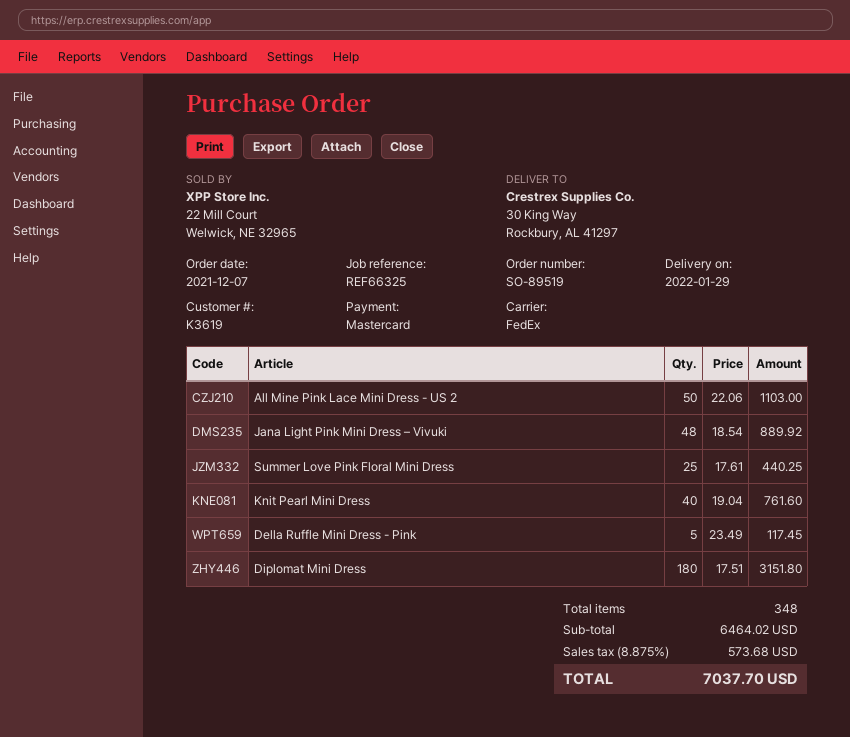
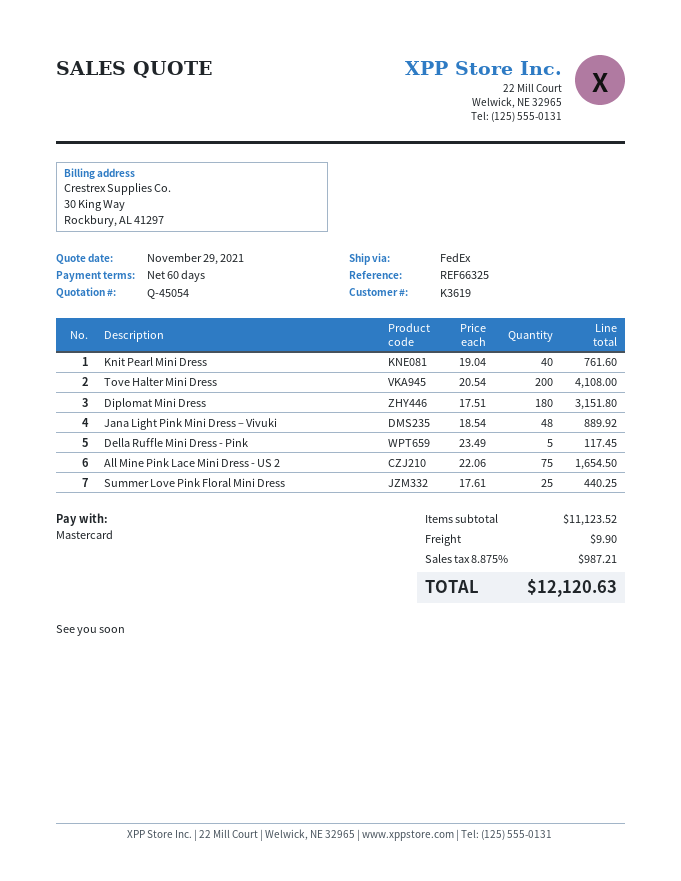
All Mine Pink Lace Mini Dress - US 2: 50 x 22.06 = 1103.00 -> 75 x 22.06 = 1654.50
Tove Halter Mini Dress: none -> 200 x 20.54 = 4108.00
subtotal: 6464.02 -> 11123.52
shipping: none -> 9.90
tax: 8.875% = 573.68 -> 8.875% = 987.21
total: 7037.70 -> 12120.63

